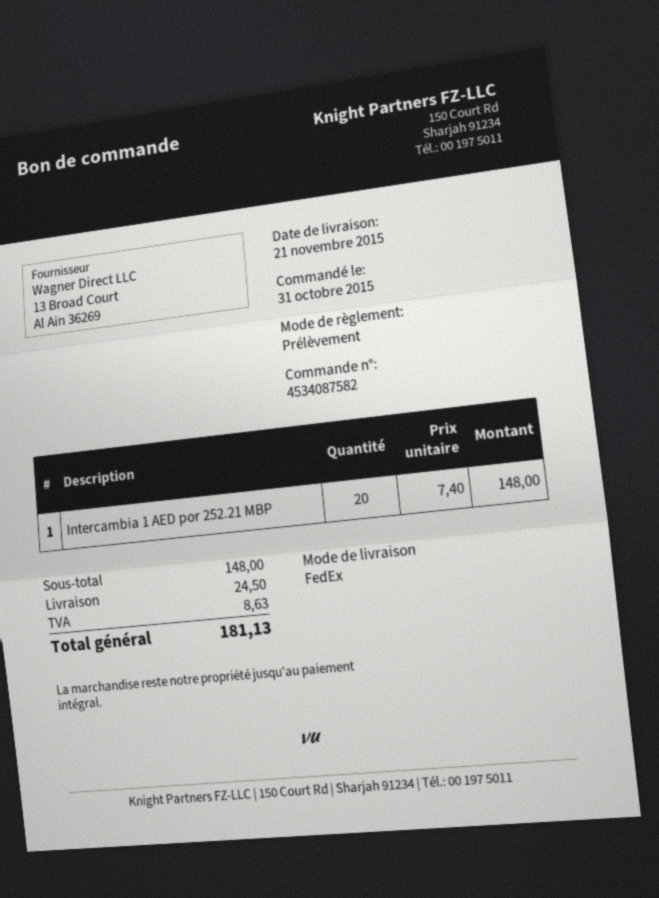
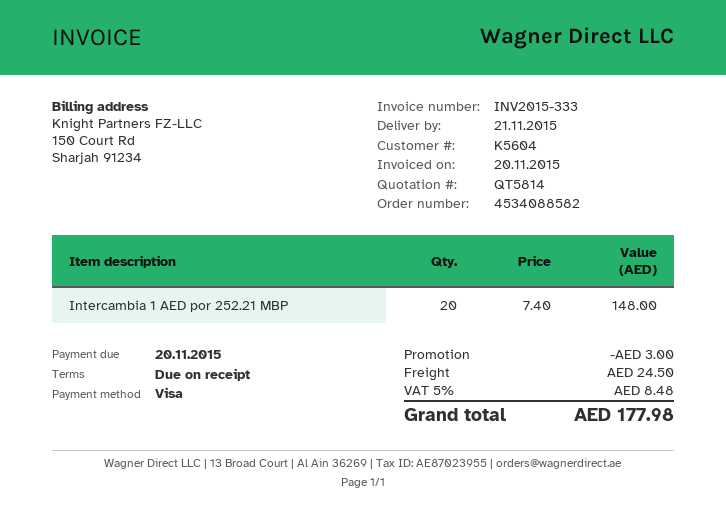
order number: 4534087582 -> 4534088582
payment method: direct debit -> Visa
discount: none -> 3.00
tax: 8.63 -> 8.48
total: 181.13 -> 177.98

